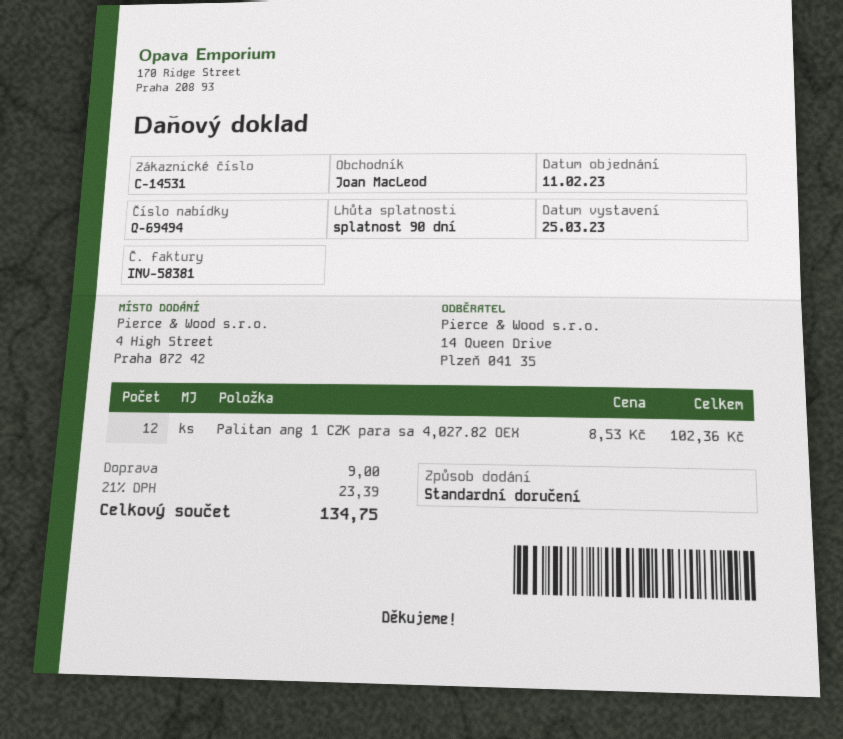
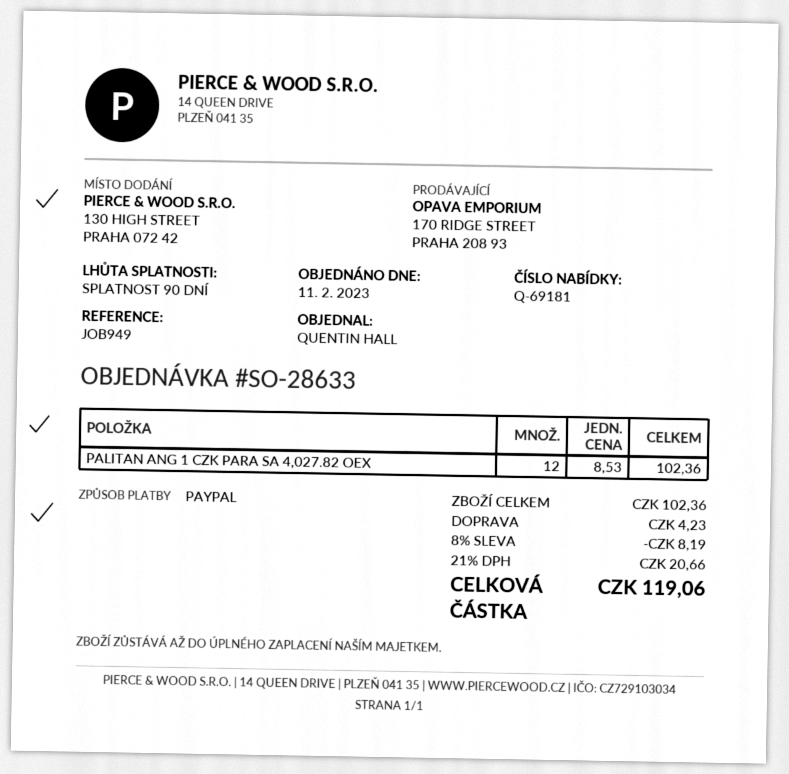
quote number: Q-69494 -> Q-69181
ship to: 4 High Street, Praha 072 42 -> 130 HIGH STREET, PRAHA 072 42
discount: none -> 8% = 8.19
shipping: 9.00 -> 4.23
tax: 21% = 23.39 -> 21% = 20.66
total: 134.75 -> 119.06

